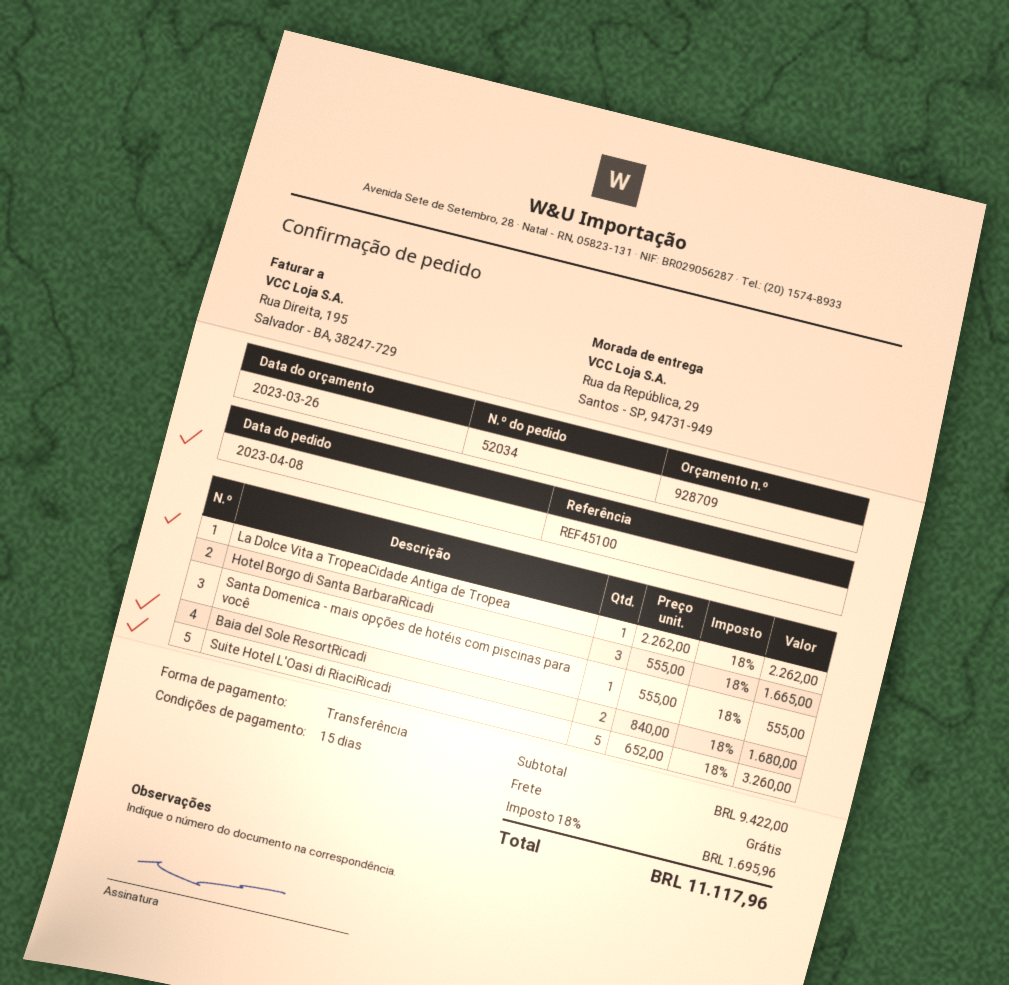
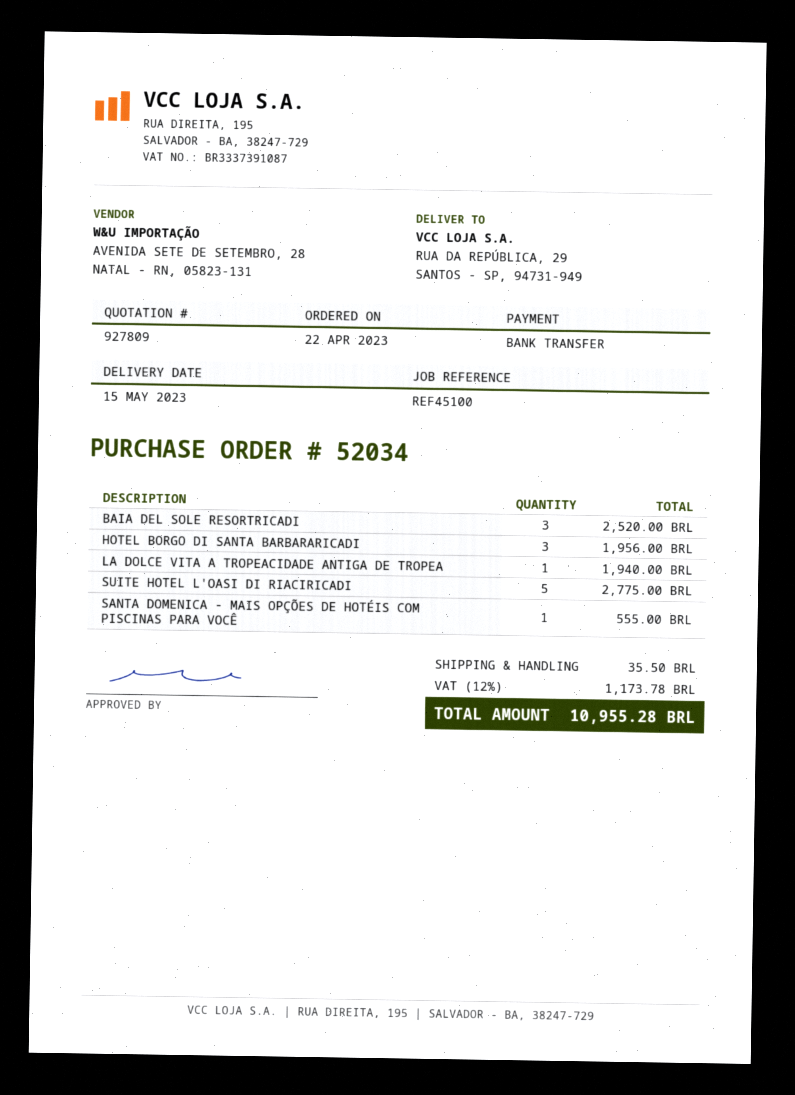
quote number: 928709 -> 927809
order date: 2023-04-08 -> 2023-04-22
La Dolce Vita a TropeaCidade Antiga de Tropea: 1 for 2262.00 -> 1 for 1940.00
Hotel Borgo di Santa BarbaraRicadi: 3 for 1665.00 -> 3 for 1956.00
Baia del Sole ResortRicadi: 2 for 1680.00 -> 3 for 2520.00
Suite Hotel L'Oasi di RiaciRicadi: 5 for 3260.00 -> 5 for 2775.00
shipping: 0.00 -> 35.50
tax: 18% = 1695.96 -> 12% = 1173.78
total: 11117.96 -> 10955.28

